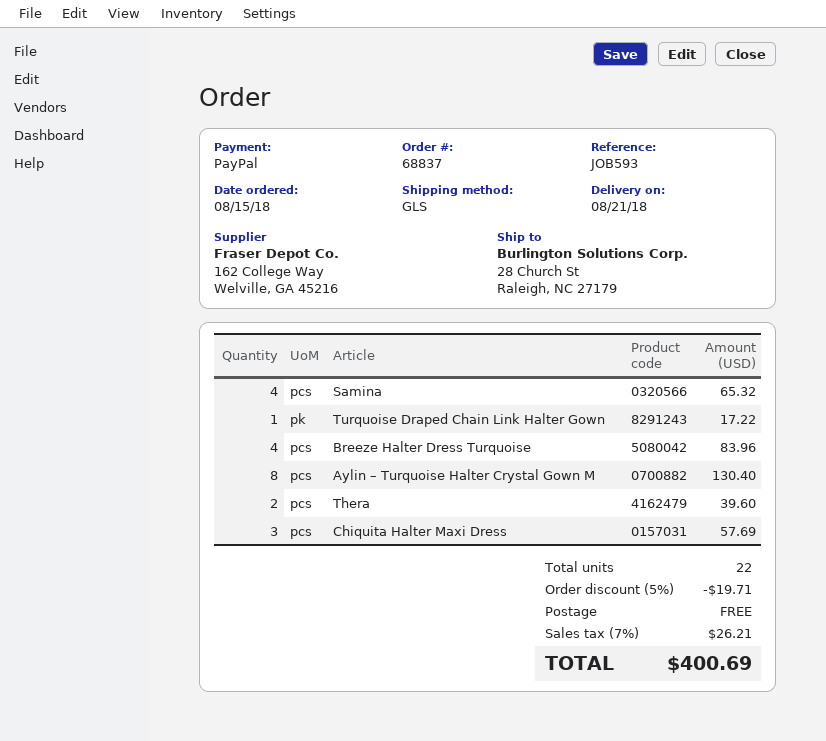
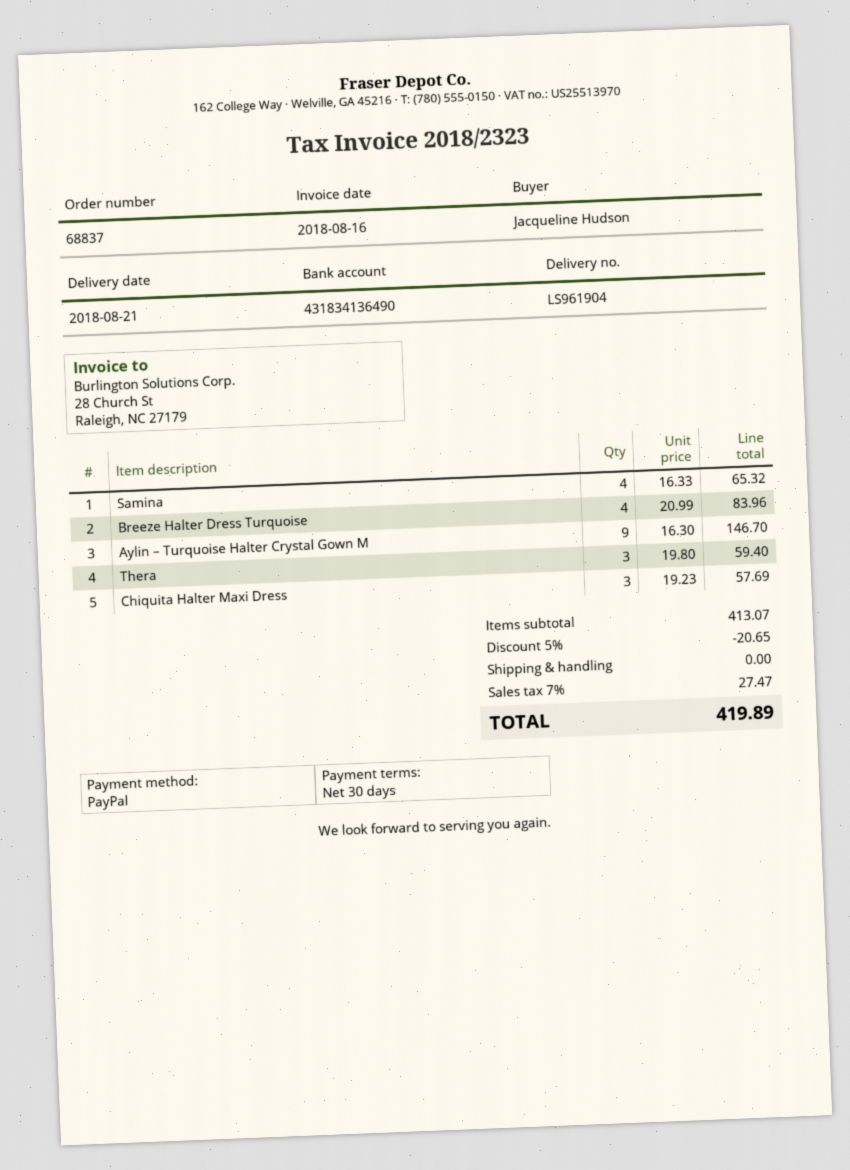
Turquoise Draped Chain Link Halter Gown: 1 for 17.22 -> none
Aylin – Turquoise Halter Crystal Gown M: 8 for 130.40 -> 9 for 146.70
Thera: 2 for 39.60 -> 3 for 59.40
discount: 5% = 19.71 -> 5% = 20.65
tax: 7% = 26.21 -> 7% = 27.47
total: 400.69 -> 419.89

